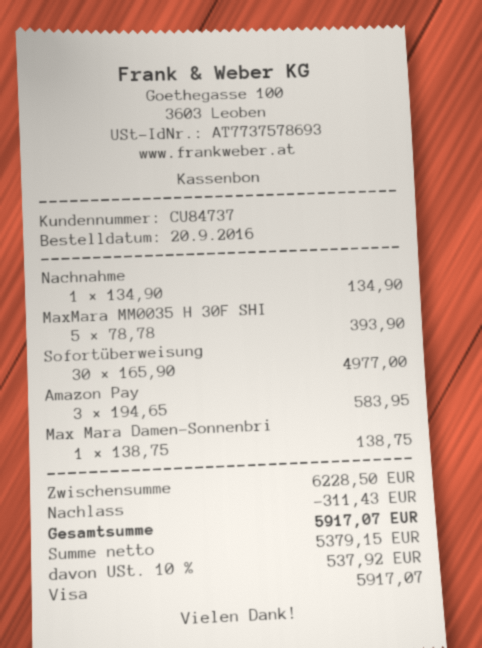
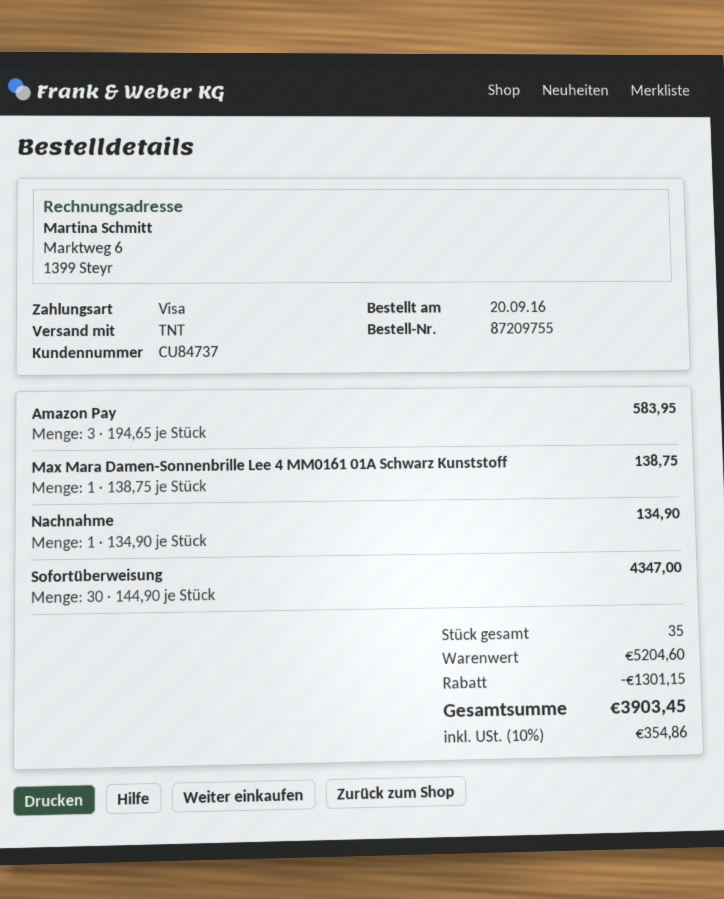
MaxMara MM0035 H 30F SHI: 5 x 78.78 = 393.90 -> none
Sofortüberweisung: 30 x 165.90 = 4977.00 -> 30 x 144.90 = 4347.00
subtotal: 6228.50 -> 5204.60
discount: 311.43 -> 1301.15
tax: 10% = 537.92 -> 10% = 354.86
total: 5917.07 -> 3903.45

